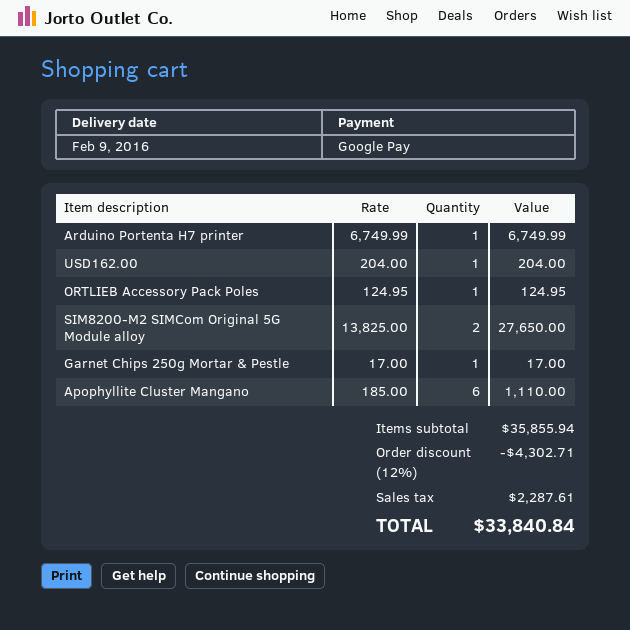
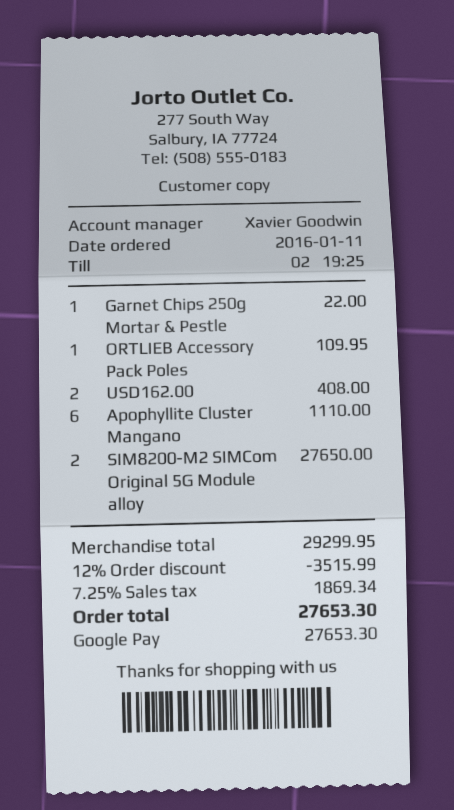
Arduino Portenta H7 printer: 1 for 6749.99 -> none
USD162.00: 1 for 204.00 -> 2 for 408.00
ORTLIEB Accessory Pack Poles: 1 for 124.95 -> 1 for 109.95
Garnet Chips 250g Mortar & Pestle: 1 for 17.00 -> 1 for 22.00
subtotal: 35855.94 -> 29299.95
discount: 12% = 4302.71 -> 12% = 3515.99
tax: 2287.61 -> 1869.34
total: 33840.84 -> 27653.30

